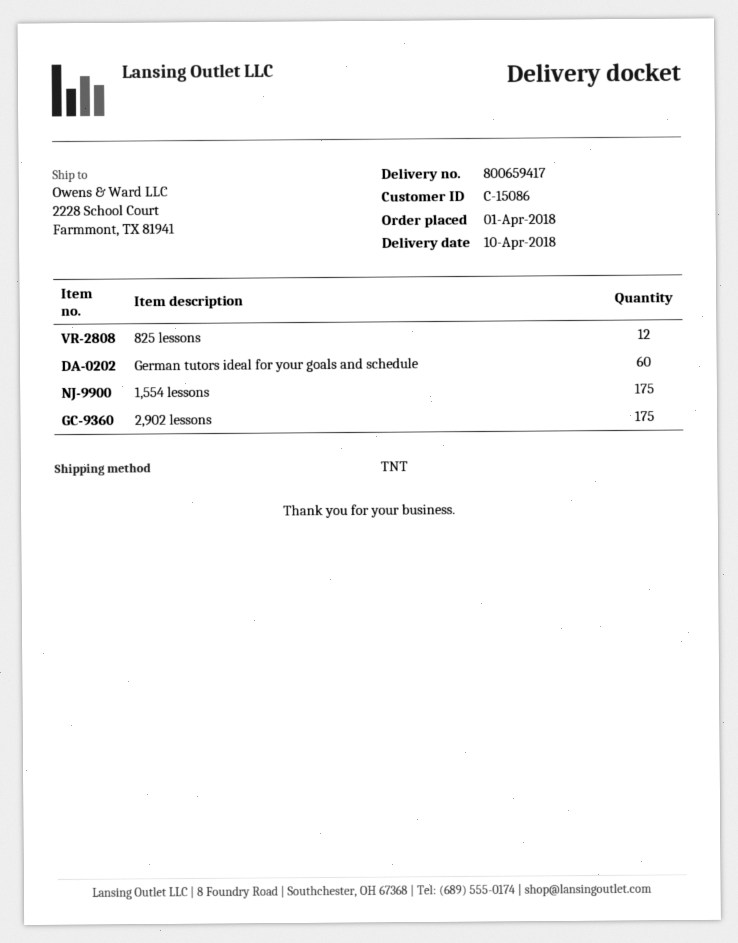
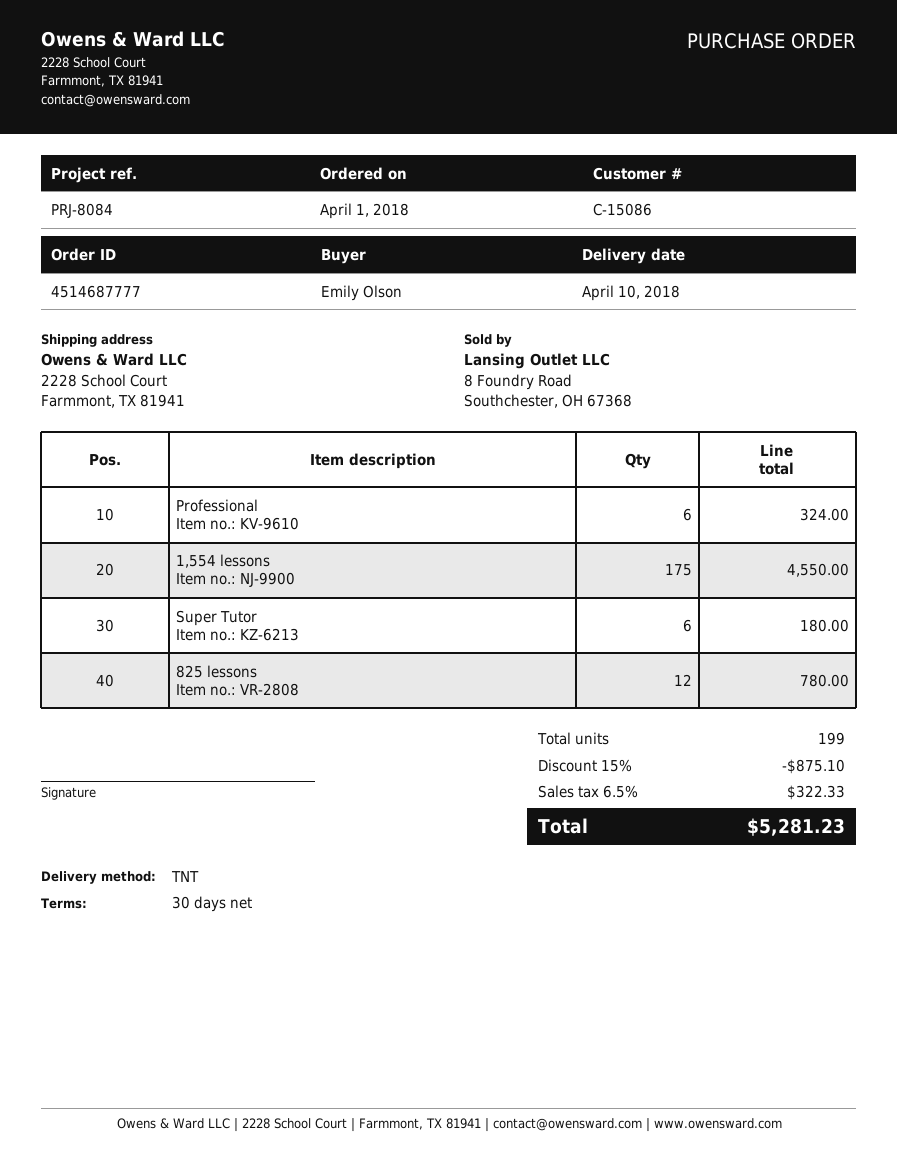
German tutors ideal for your goals and schedule: 60 -> none
2,902 lessons: 175 -> none
Professional: none -> 6
Super Tutor: none -> 6

